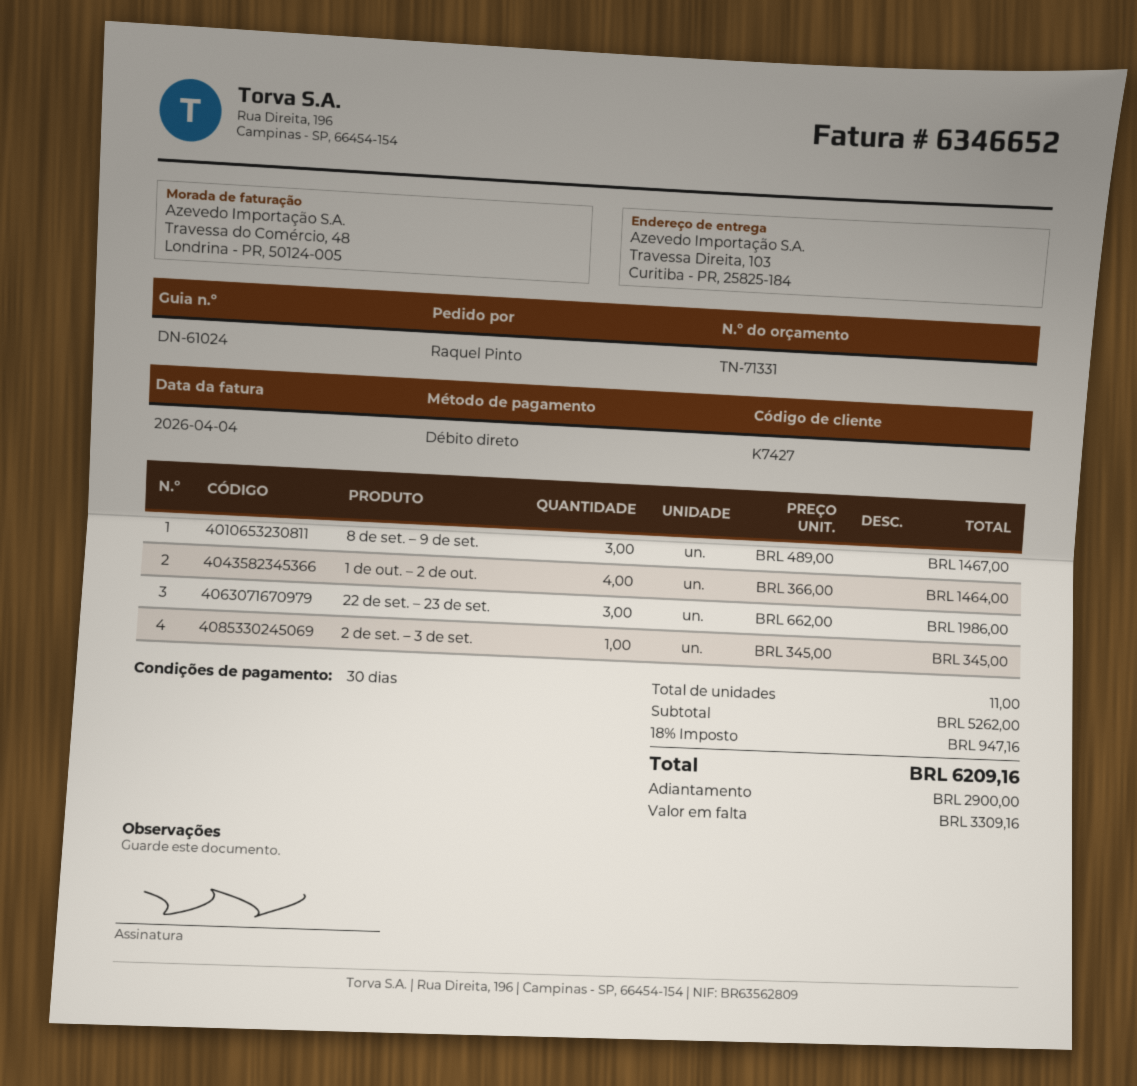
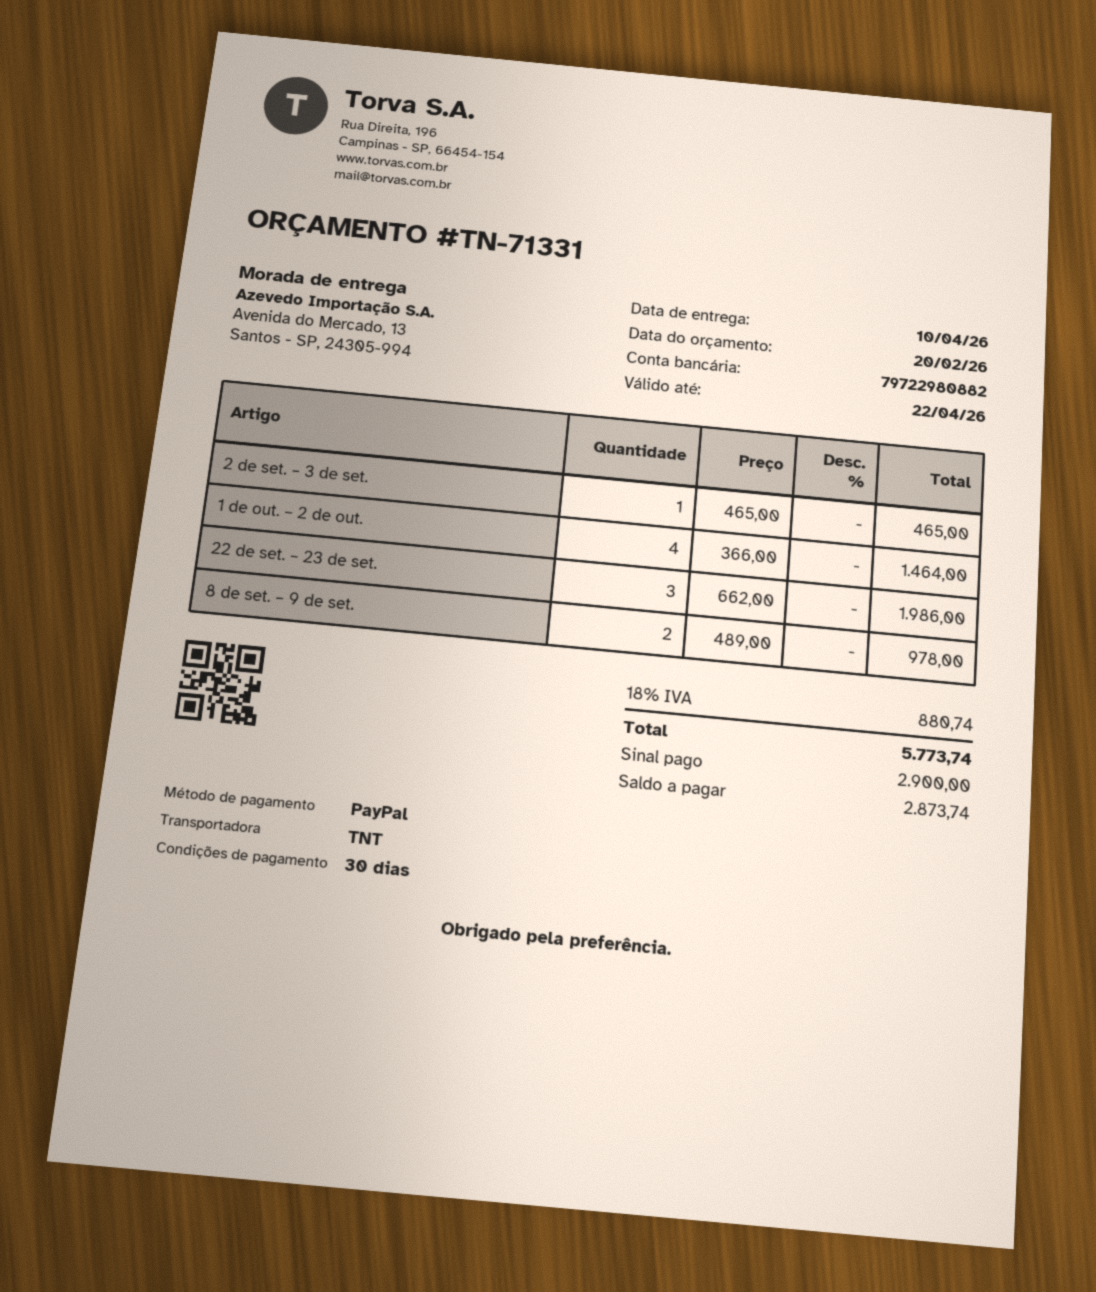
payment method: direct debit -> PayPal
ship to: Travessa Direita, 103, Curitiba - PR, 25825-184 -> Avenida do Mercado, 13, Santos - SP, 24305-994
8 de set. – 9 de set.: 3 x 489.00 = 1467.00 -> 2 x 489.00 = 978.00
2 de set. – 3 de set.: 1 x 345.00 = 345.00 -> 1 x 465.00 = 465.00
tax: 18% = 947.16 -> 18% = 880.74
total: 6209.16 -> 5773.74
balance: 3309.16 -> 2873.74

